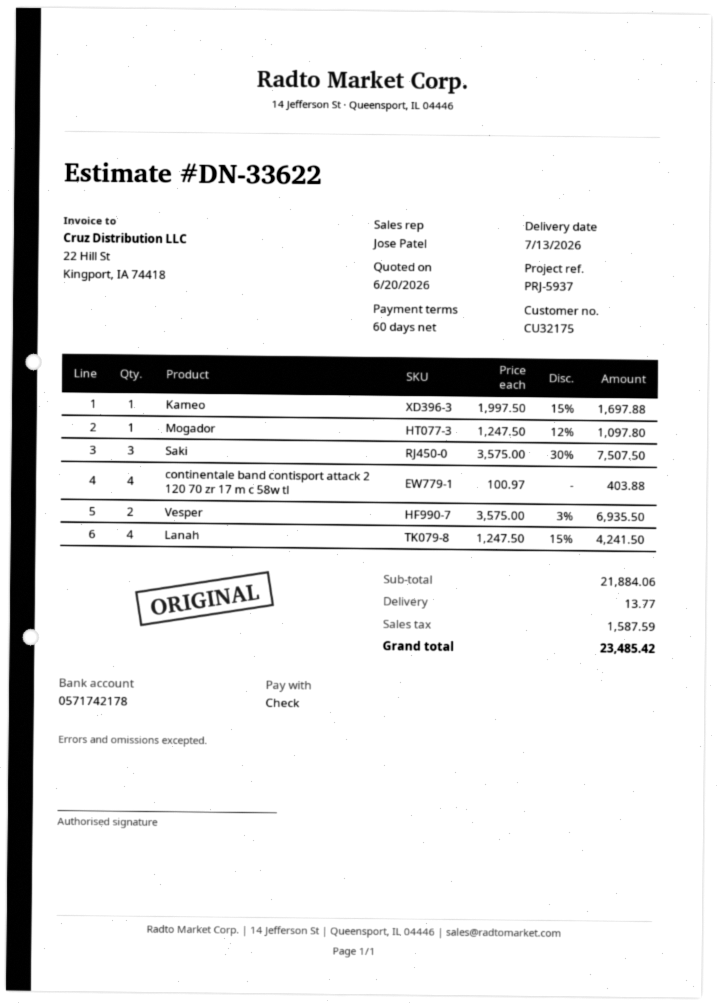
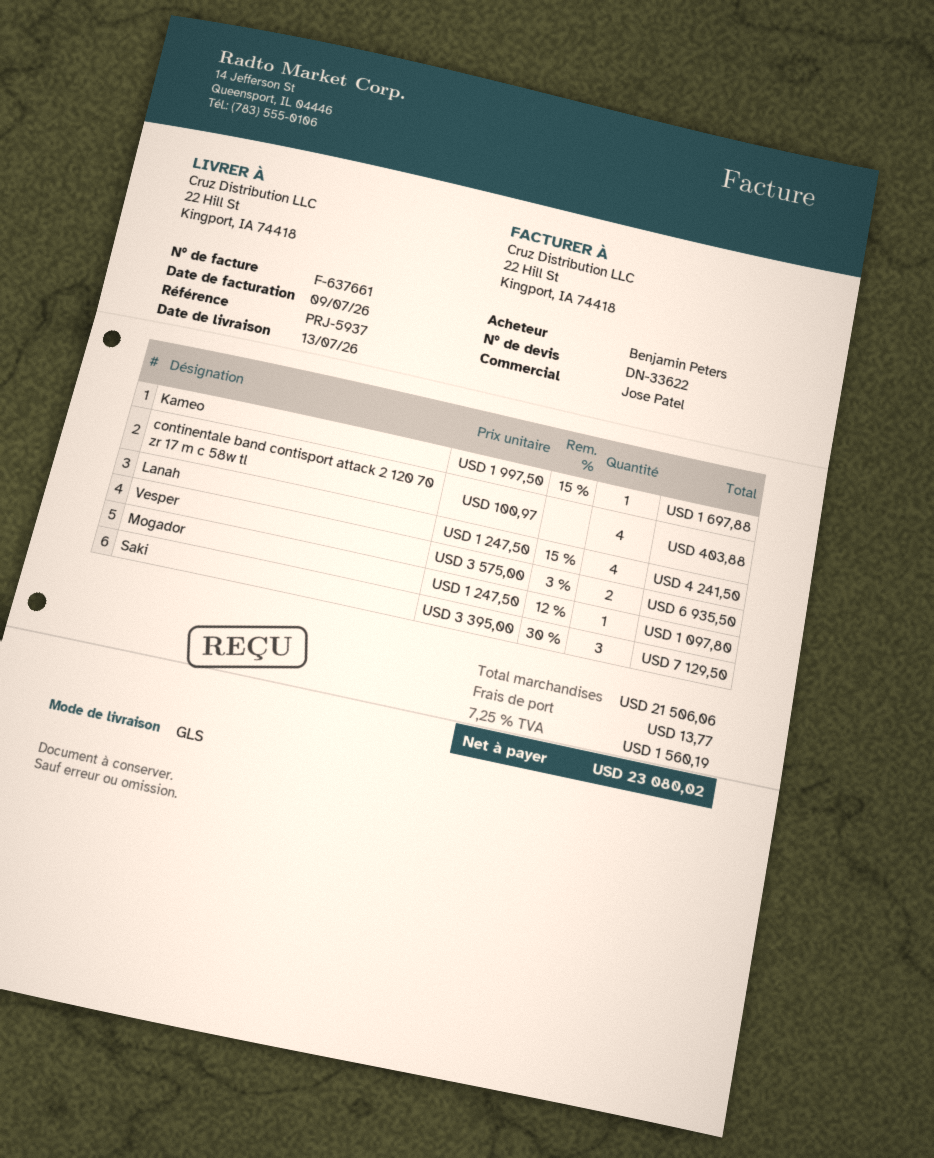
Saki: 3 x 3575.00 - 30% = 7507.50 -> 3 x 3395.00 - 30% = 7129.50
subtotal: 21884.06 -> 21506.06
tax: 1587.59 -> 1560.19
total: 23485.42 -> 23080.02

